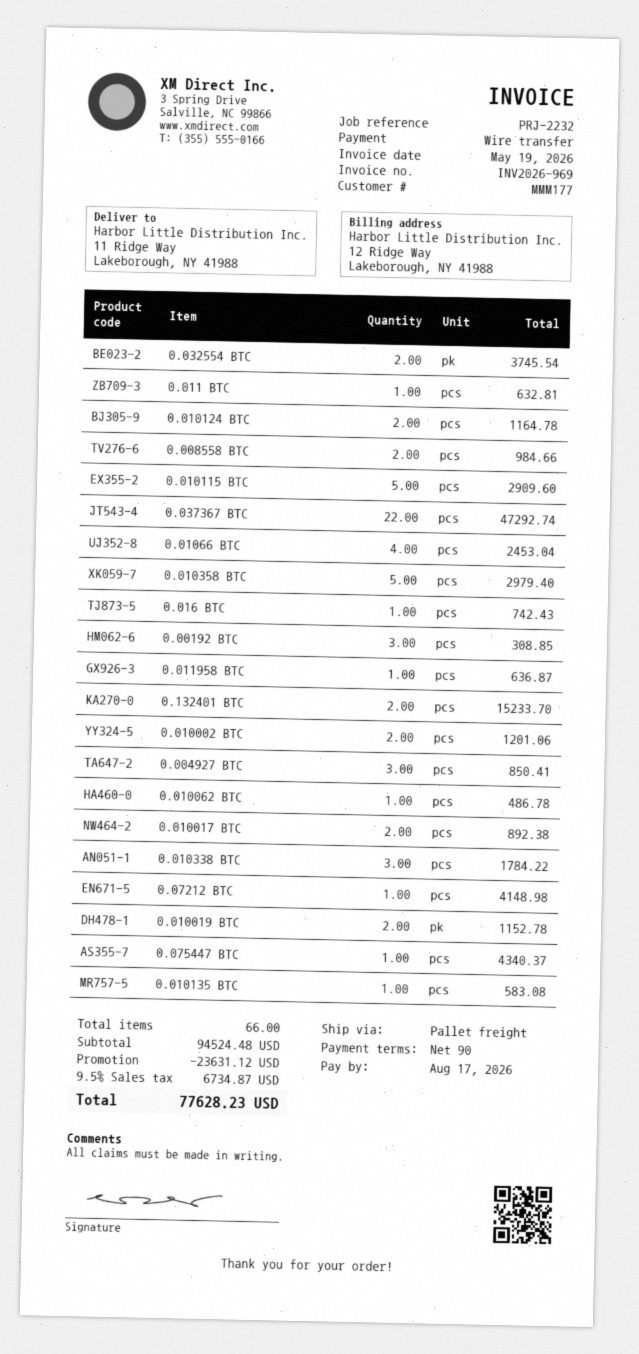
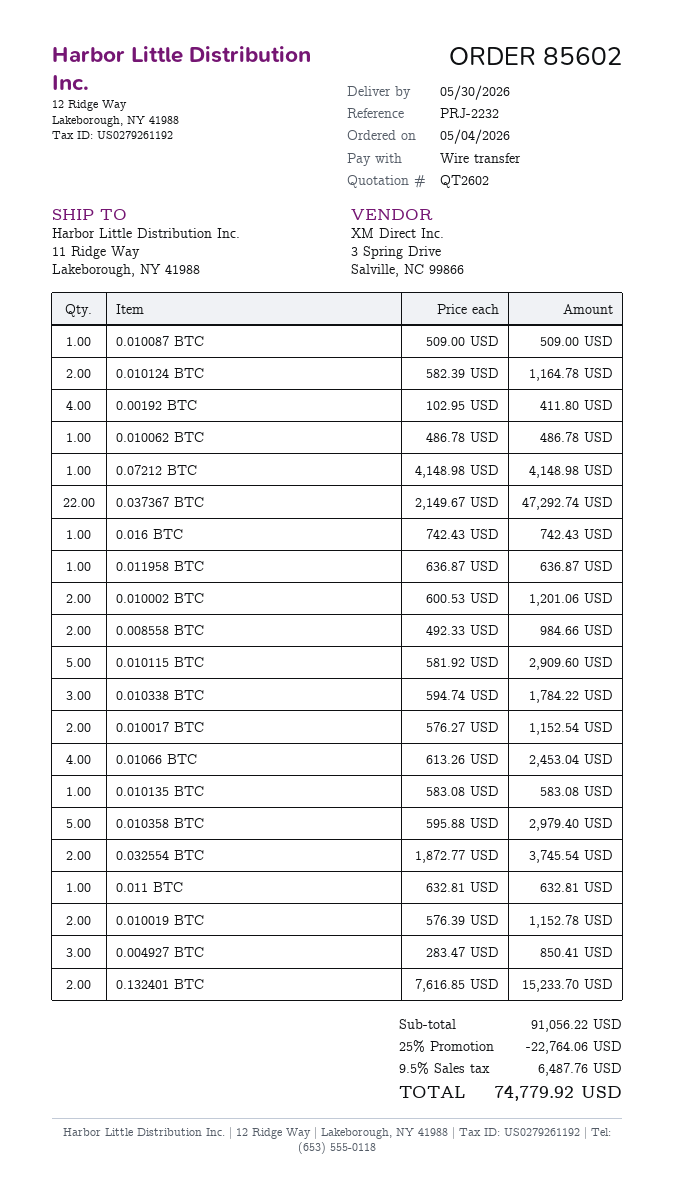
0.00192 BTC: 3 for 308.85 -> 4 for 411.80
0.010017 BTC: 2 for 892.38 -> 2 for 1152.54
0.075447 BTC: 1 for 4340.37 -> none
0.010087 BTC: none -> 1 for 509.00
subtotal: 94524.48 -> 91056.22
discount: 23631.12 -> 22764.06
tax: 9.5% = 6734.87 -> 9.5% = 6487.76
total: 77628.23 -> 74779.92

